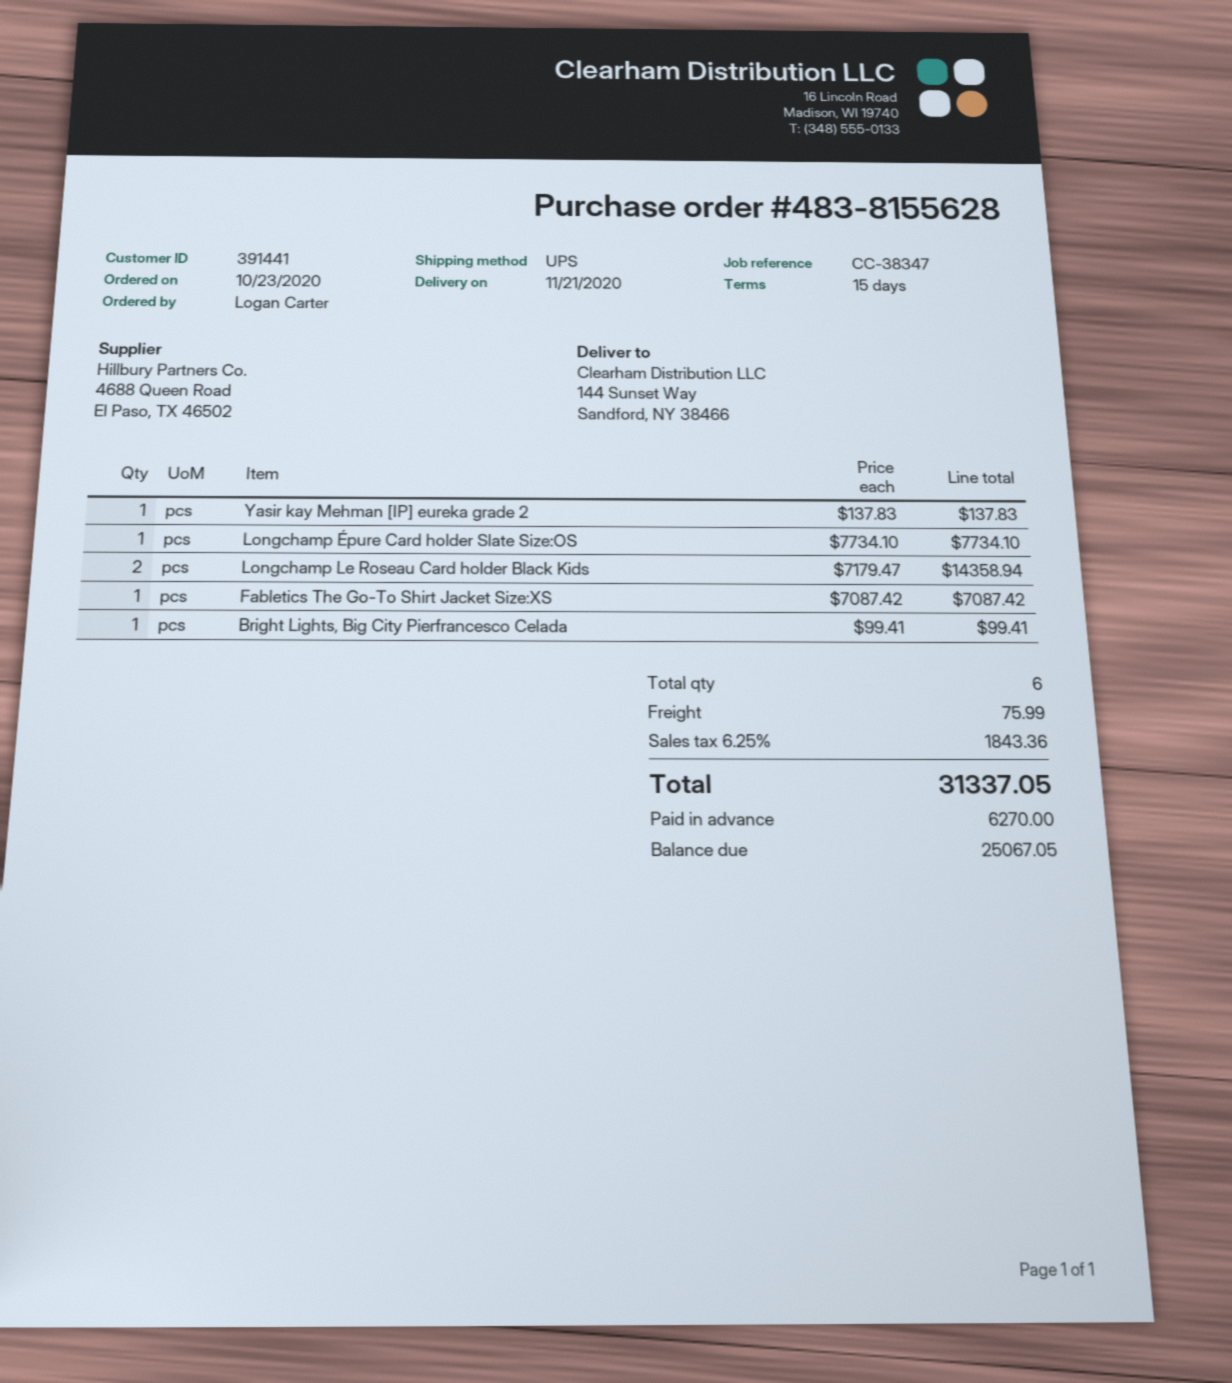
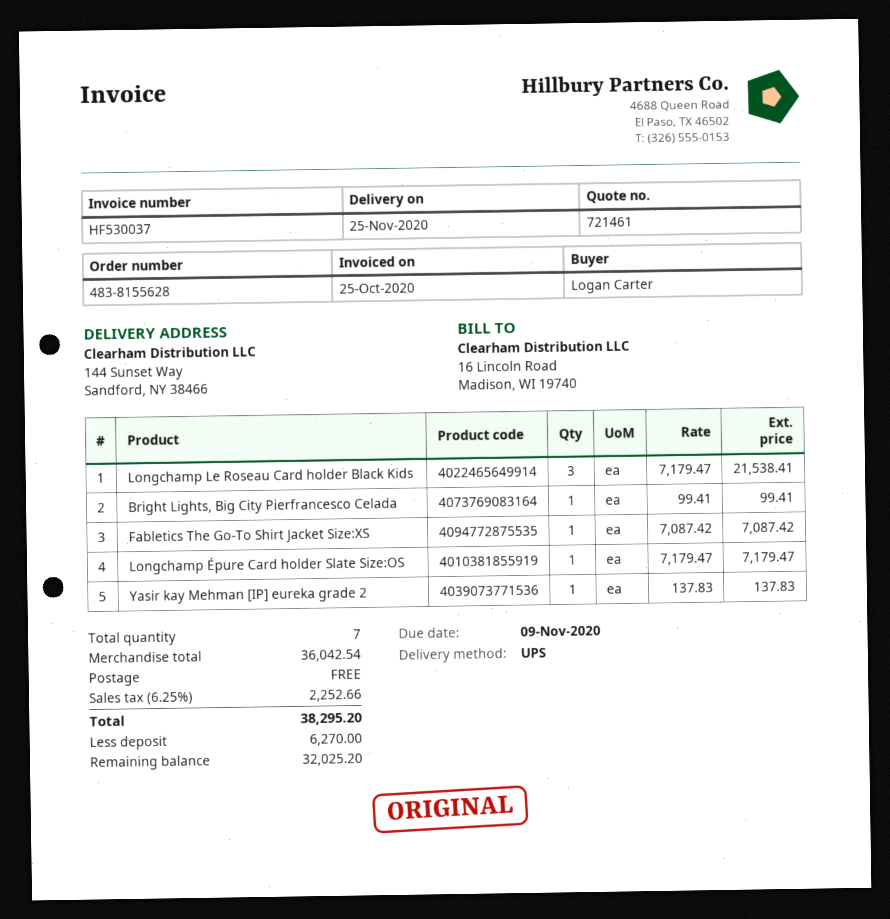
delivery date: 2020-11-21 -> 2020-11-25
Longchamp Épure Card holder Slate Size:OS: 1 x 7734.10 = 7734.10 -> 1 x 7179.47 = 7179.47
Longchamp Le Roseau Card holder Black Kids: 2 x 7179.47 = 14358.94 -> 3 x 7179.47 = 21538.41
total quantity: 6 -> 7
shipping: 75.99 -> 0.00
tax: 6.25% = 1843.36 -> 6.25% = 2252.66
total: 31337.05 -> 38295.20
balance: 25067.05 -> 32025.20

